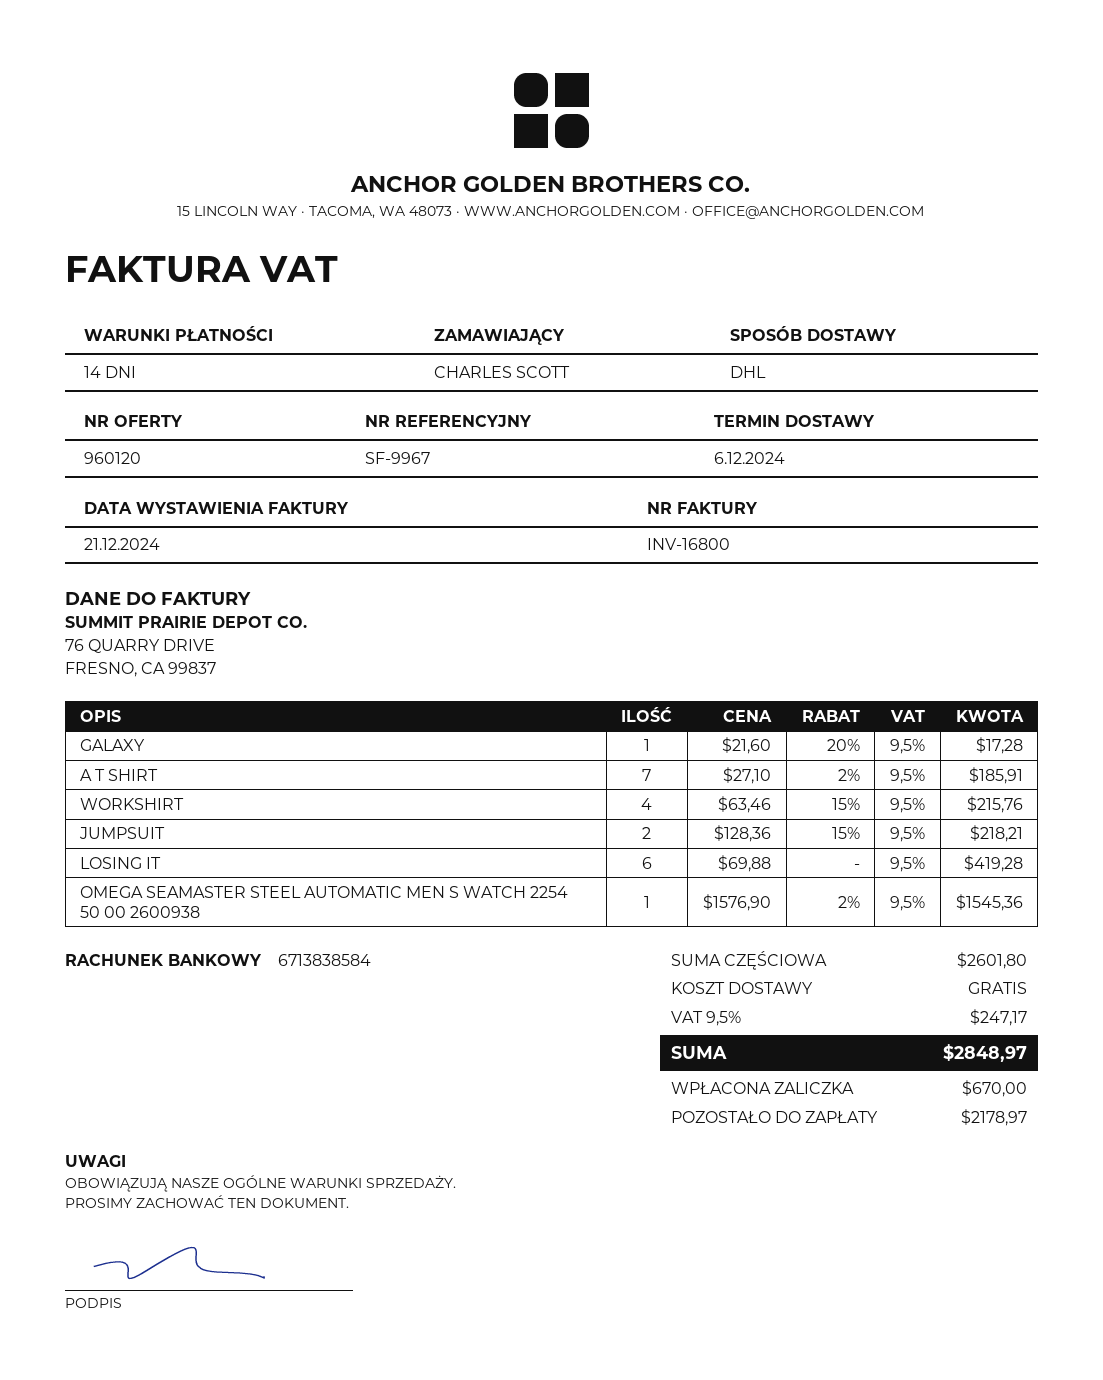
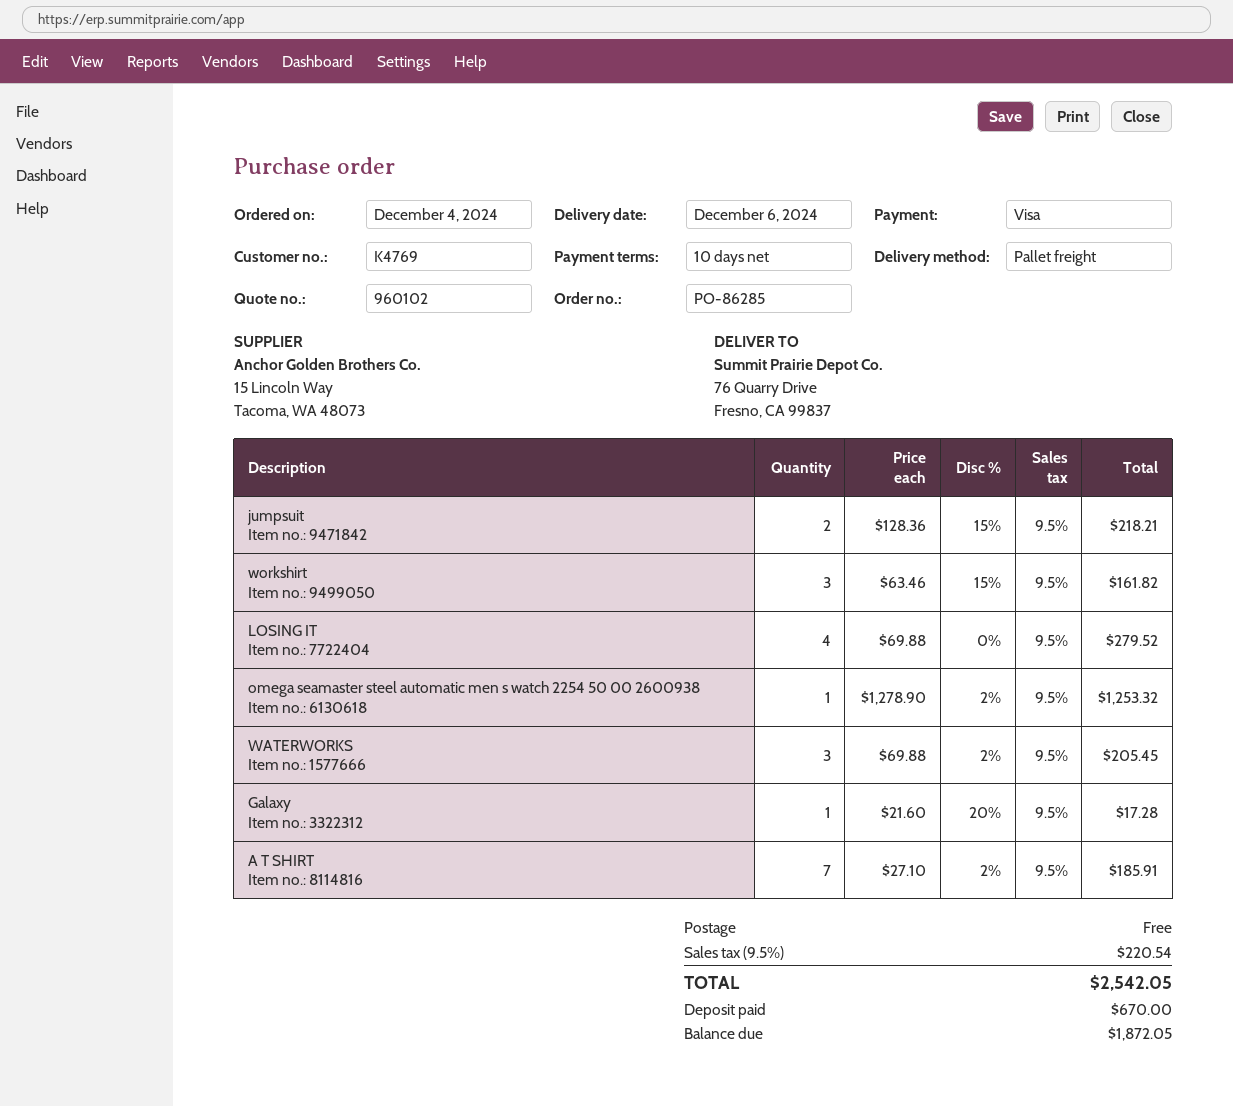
quote number: 960120 -> 960102
payment terms: 14 days -> 10 days
shipping method: DHL -> pallet freight
WORKSHIRT: 4 x 63.46 - 15% = 215.76 -> 3 x 63.46 - 15% = 161.82
LOSING IT: 6 x 69.88 = 419.28 -> 4 x 69.88 = 279.52
OMEGA SEAMASTER STEEL AUTOMATIC MEN S WATCH 2254 50 00 2600938: 1 x 1576.90 - 2% = 1545.36 -> 1 x 1278.90 - 2% = 1253.32
WATERWORKS: none -> 3 x 69.88 - 2% = 205.45
tax: 9.5% = 247.17 -> 9.5% = 220.54
total: 2848.97 -> 2542.05
balance: 2178.97 -> 1872.05

